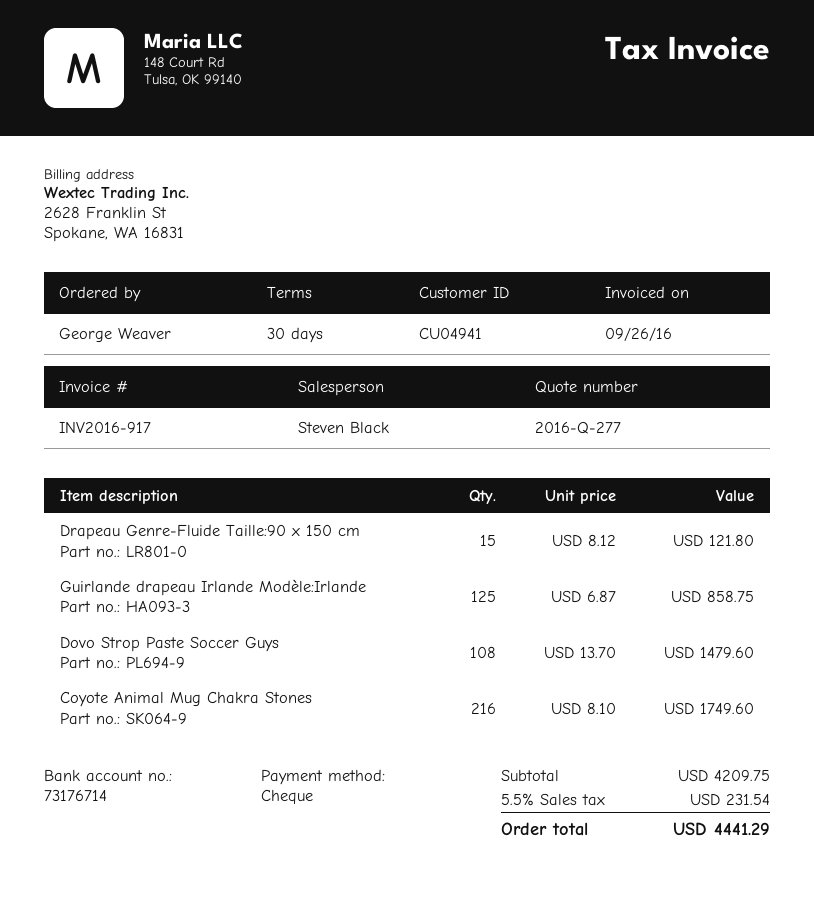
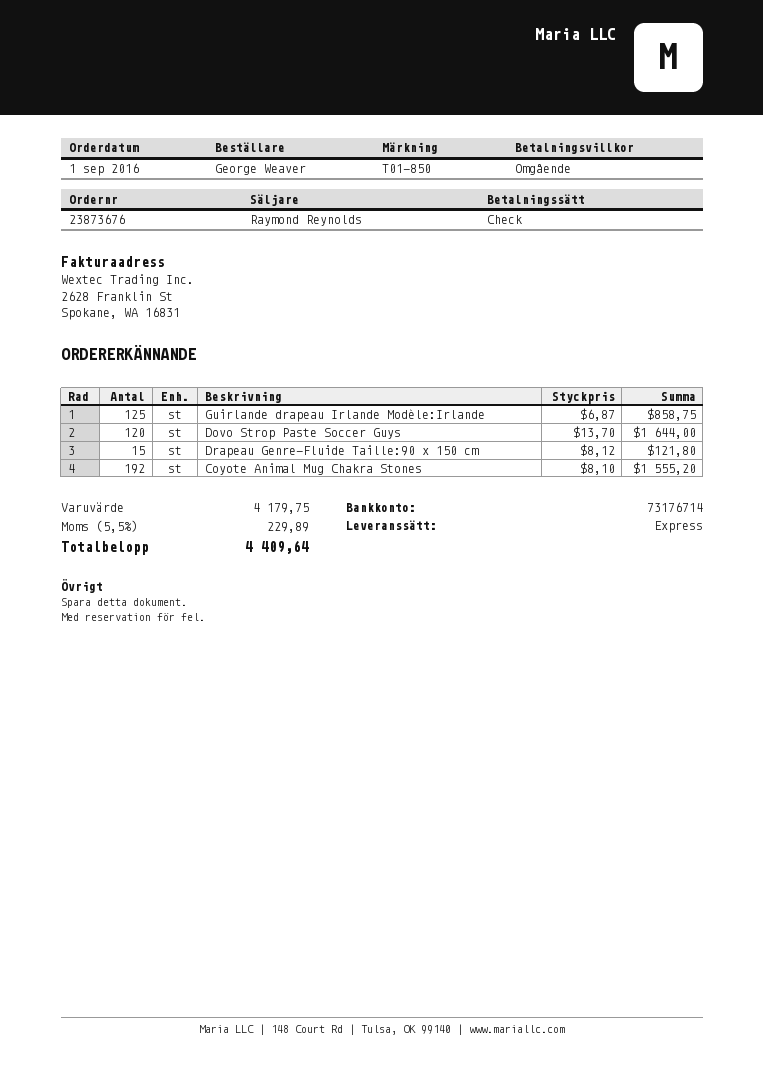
payment terms: 30 days -> on receipt
sales rep: Steven Black -> Raymond Reynolds
Dovo Strop Paste Soccer Guys: 108 x 13.70 = 1479.60 -> 120 x 13.70 = 1644.00
Coyote Animal Mug Chakra Stones: 216 x 8.10 = 1749.60 -> 192 x 8.10 = 1555.20
subtotal: 4209.75 -> 4179.75
tax: 5.5% = 231.54 -> 5.5% = 229.89
total: 4441.29 -> 4409.64

